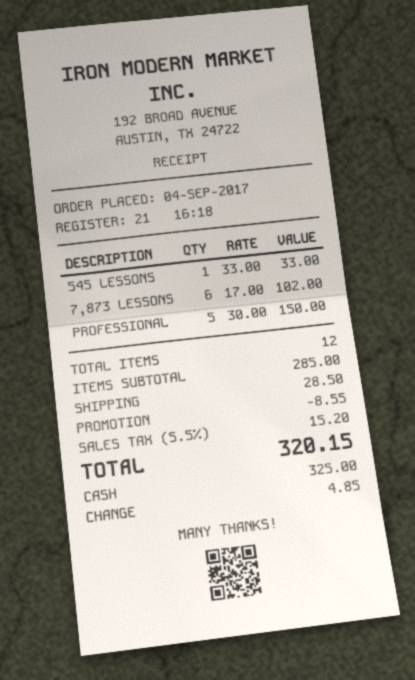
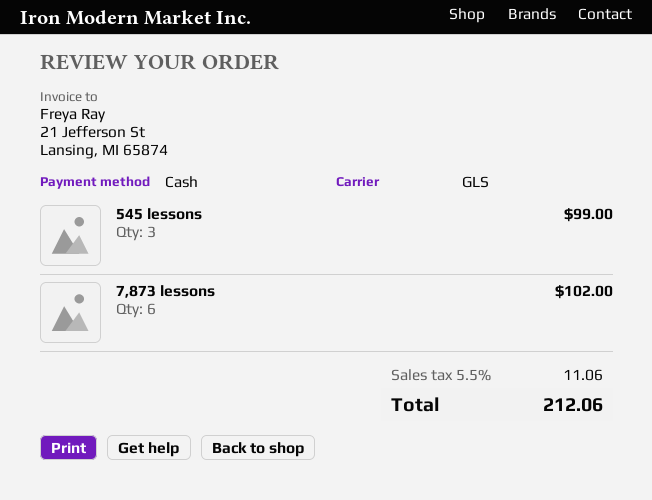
545 LESSONS: 1 for 33.00 -> 3 for 99.00
PROFESSIONAL: 5 for 150.00 -> none
discount: 8.55 -> none
shipping: 28.50 -> none
tax: 5.5% = 15.20 -> 5.5% = 11.06
total: 320.15 -> 212.06

